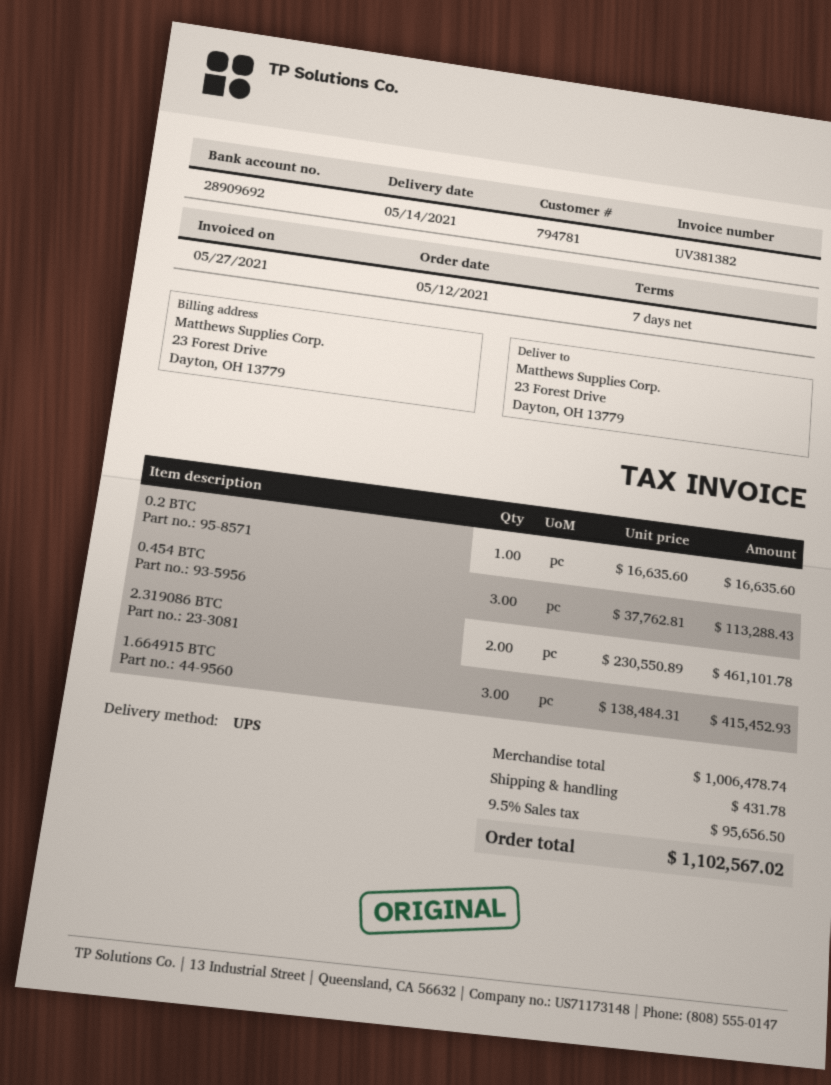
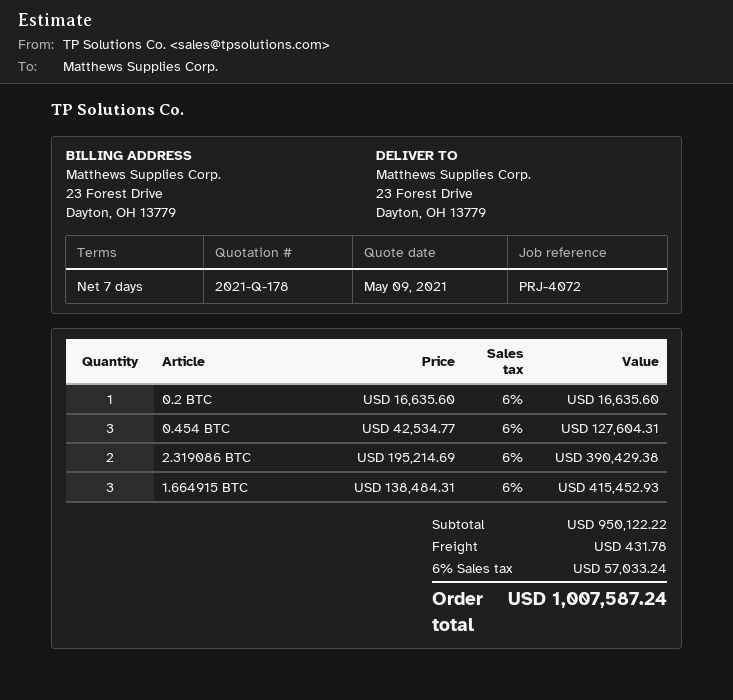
0.454 BTC: 3 x 37762.81 = 113288.43 -> 3 x 42534.77 = 127604.31
2.319086 BTC: 2 x 230550.89 = 461101.78 -> 2 x 195214.69 = 390429.38
subtotal: 1006478.74 -> 950122.22
tax: 9.5% = 95656.50 -> 6% = 57033.24
total: 1102567.02 -> 1007587.24

